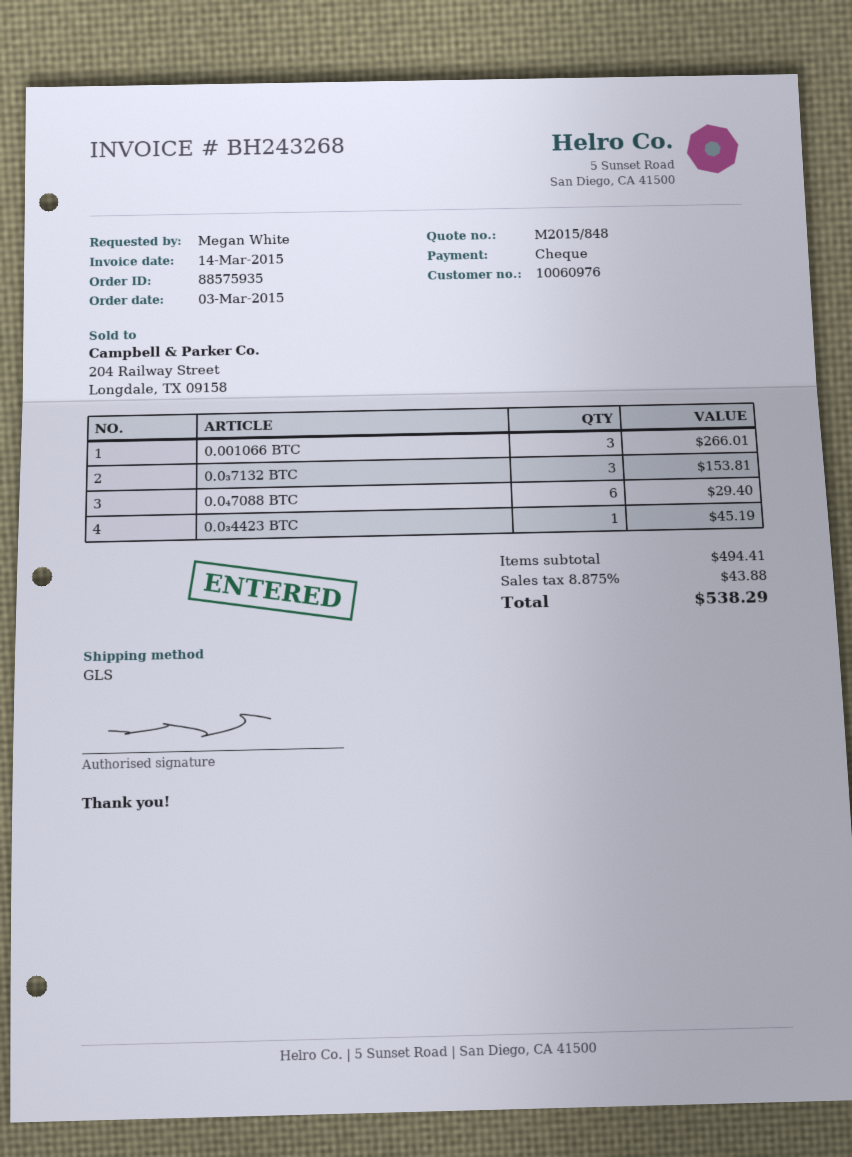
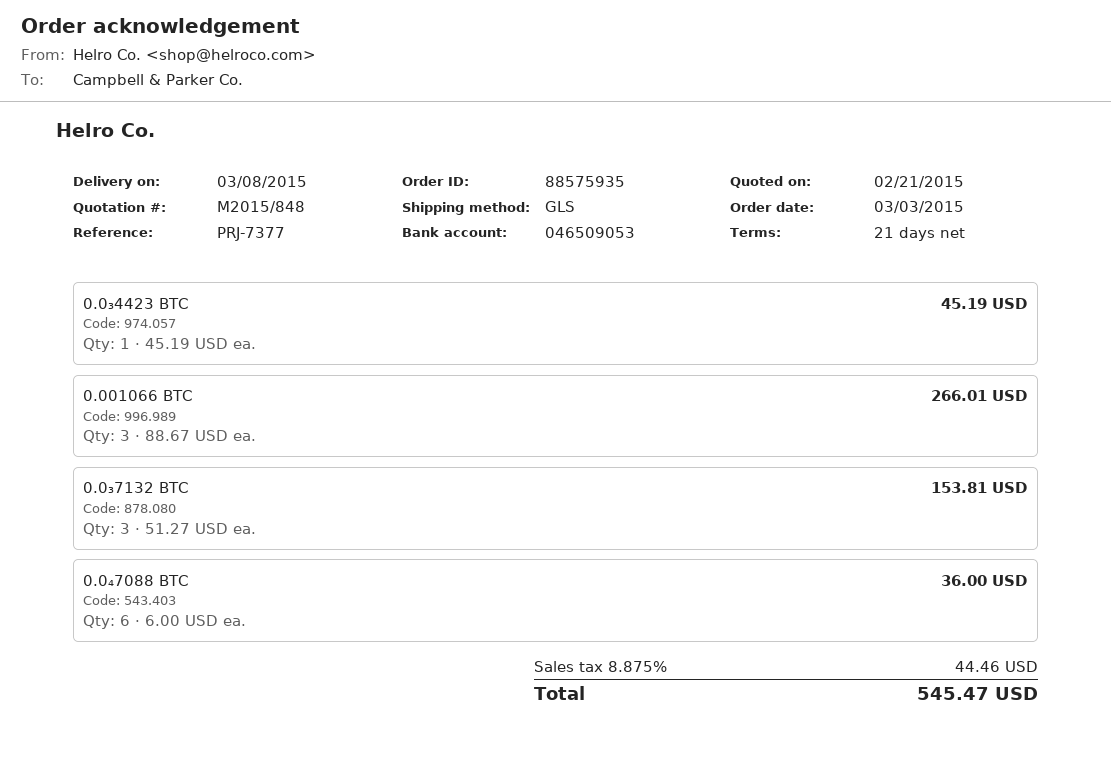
0.0₄7088 BTC: 6 for 29.40 -> 6 for 36.00
tax: 8.875% = 43.88 -> 8.875% = 44.46
total: 538.29 -> 545.47

